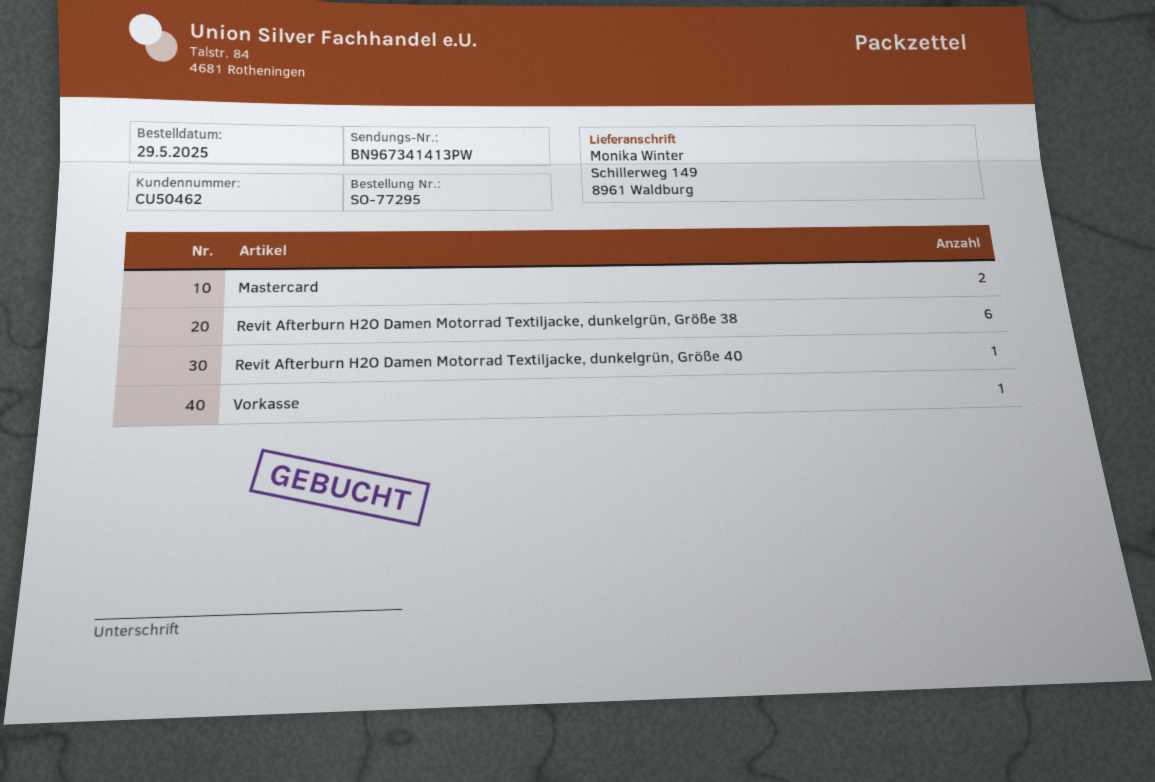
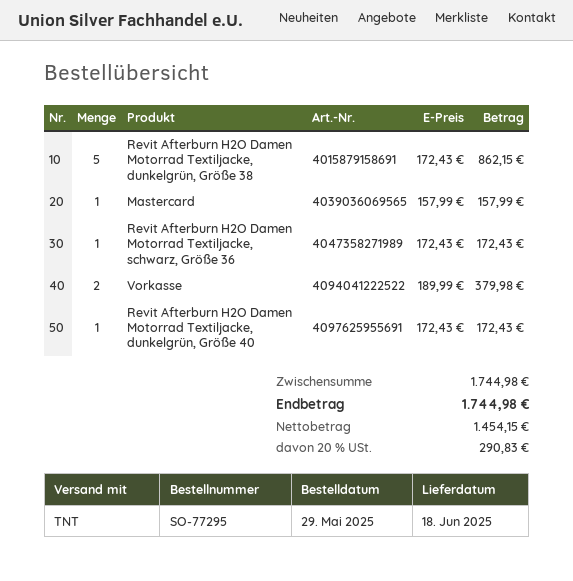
Mastercard: 2 -> 1
Revit Afterburn H2O Damen Motorrad Textiljacke, dunkelgrün, Größe 38: 6 -> 5
Vorkasse: 1 -> 2
Revit Afterburn H2O Damen Motorrad Textiljacke, schwarz, Größe 36: none -> 1

